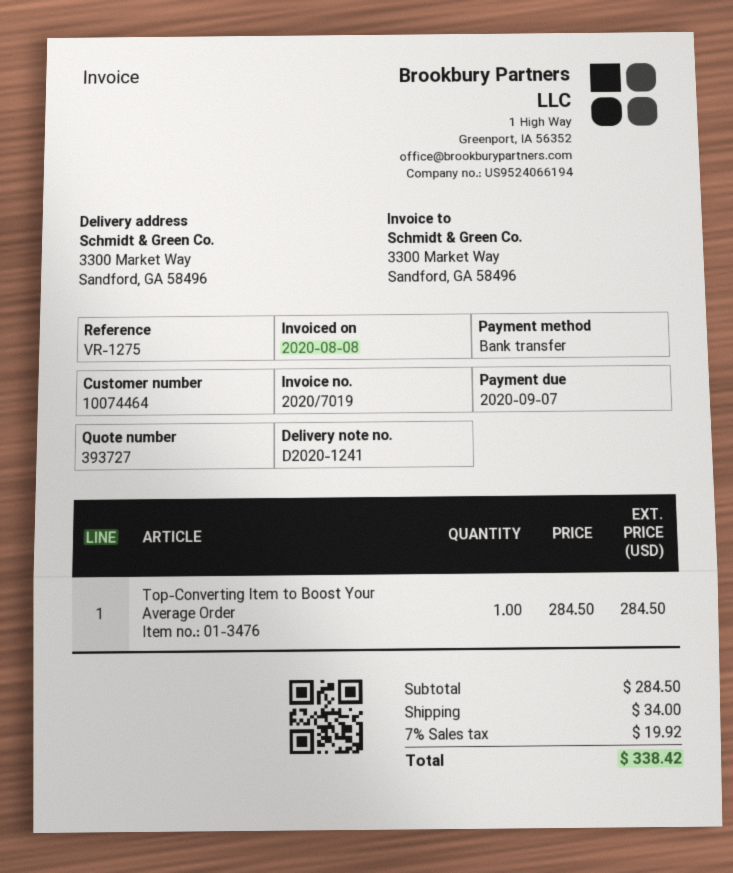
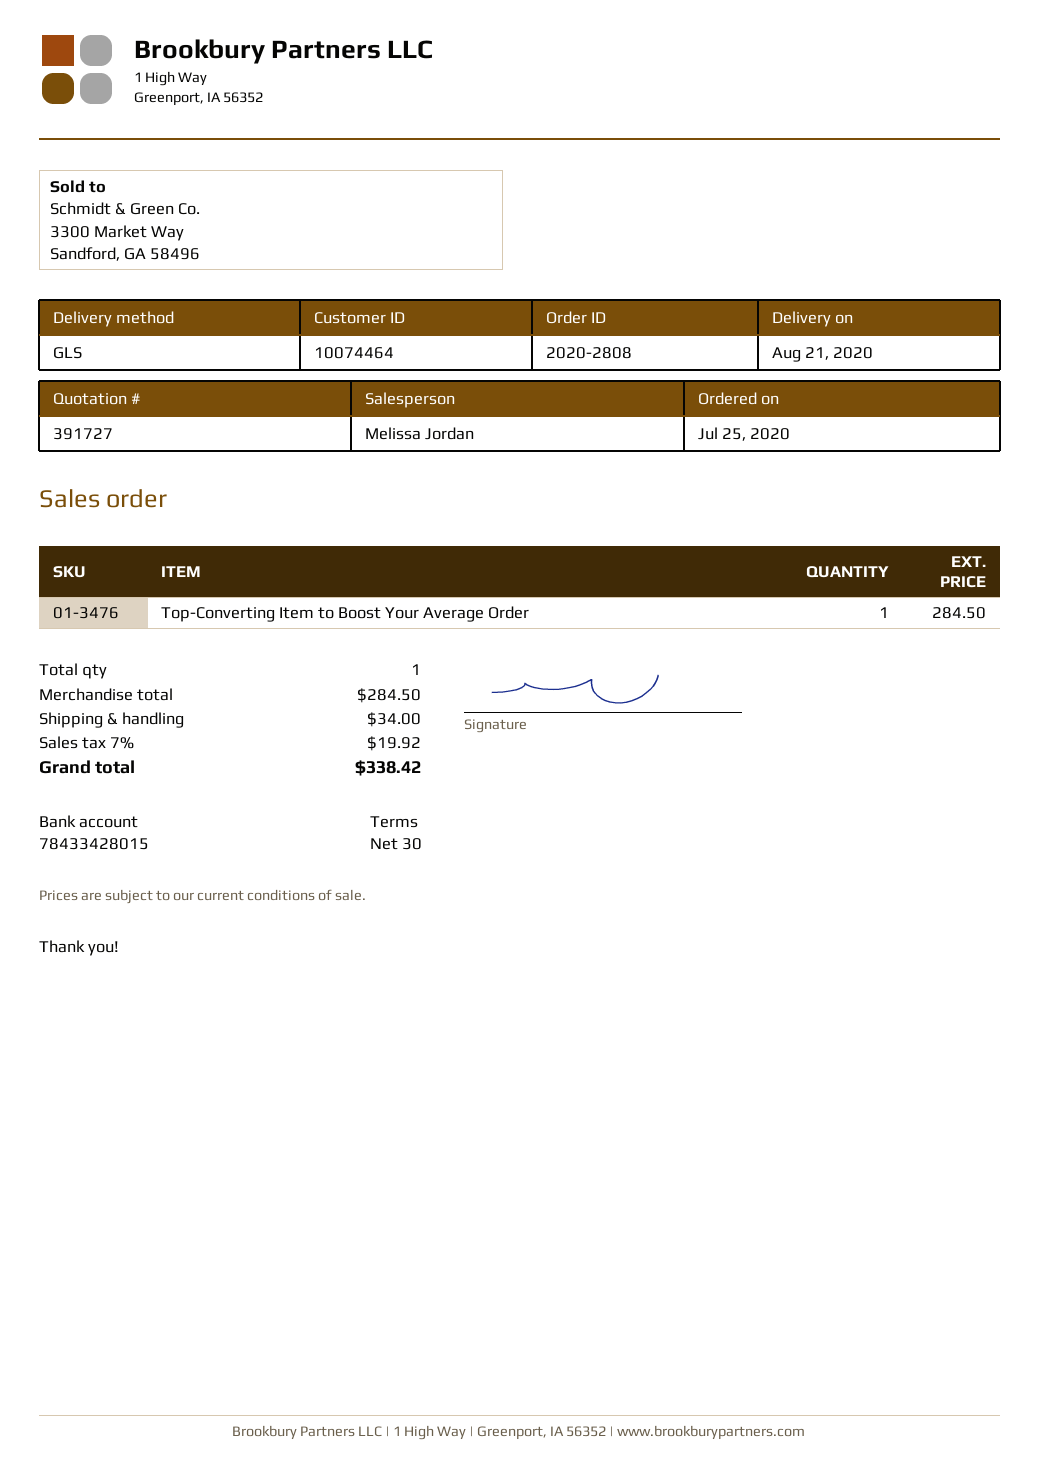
quote number: 393727 -> 391727

